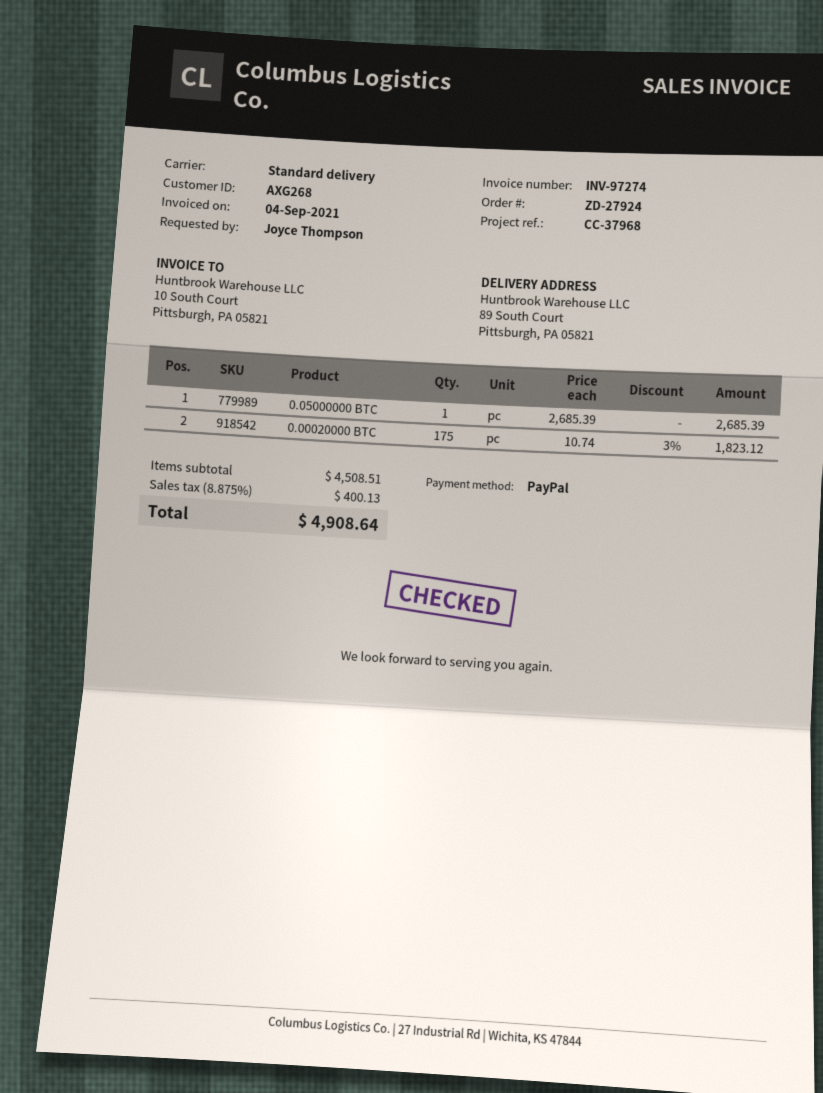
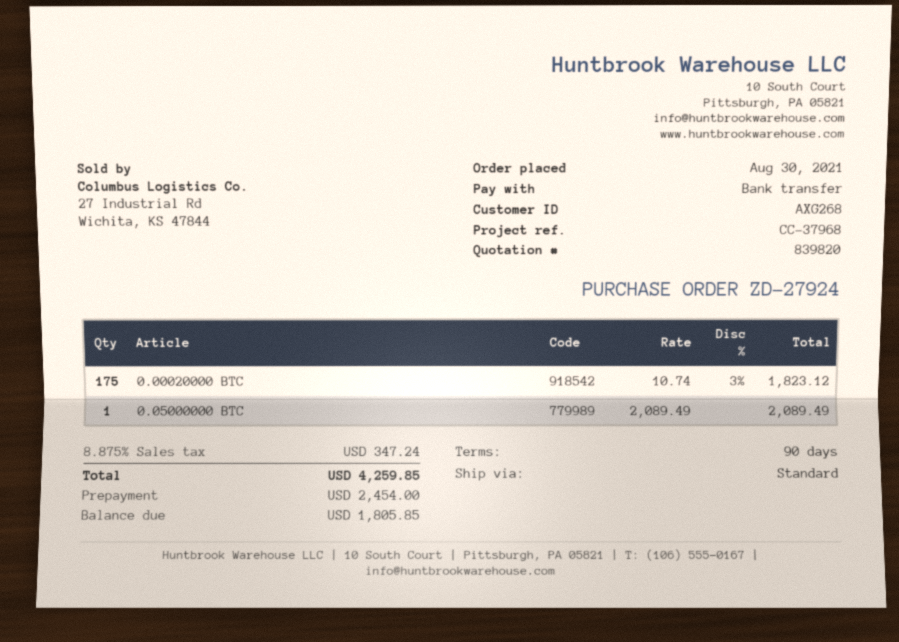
payment method: PayPal -> bank transfer
0.05000000 BTC: 1 x 2685.39 = 2685.39 -> 1 x 2089.49 = 2089.49
tax: 8.875% = 400.13 -> 8.875% = 347.24
total: 4908.64 -> 4259.85

